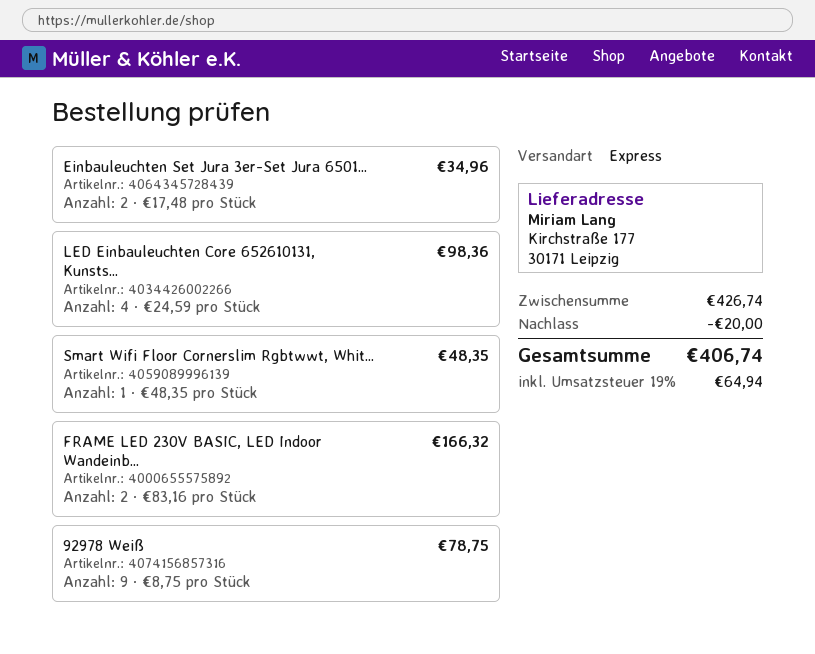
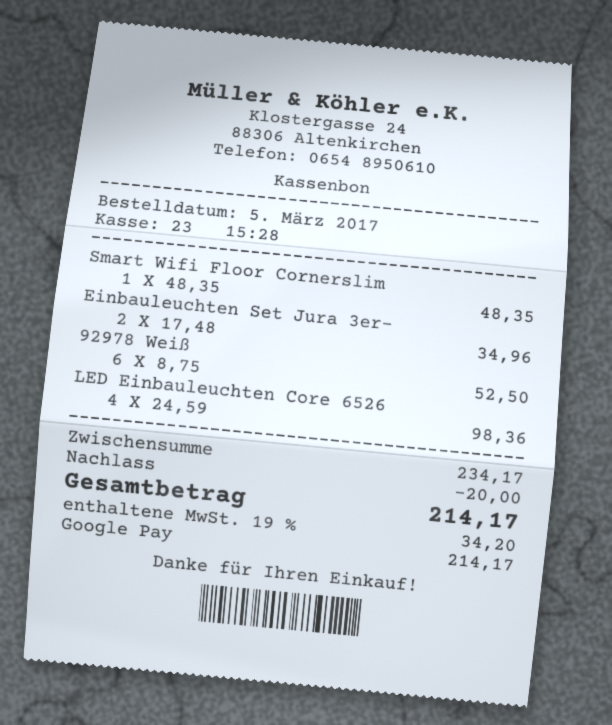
FRAME LED 230V BASIC, LED Indoor Wandeinb...: 2 x 83.16 = 166.32 -> none
92978 Weiß: 9 x 8.75 = 78.75 -> 6 x 8.75 = 52.50
subtotal: 426.74 -> 234.17
tax: 19% = 64.94 -> 19% = 34.20
total: 406.74 -> 214.17

